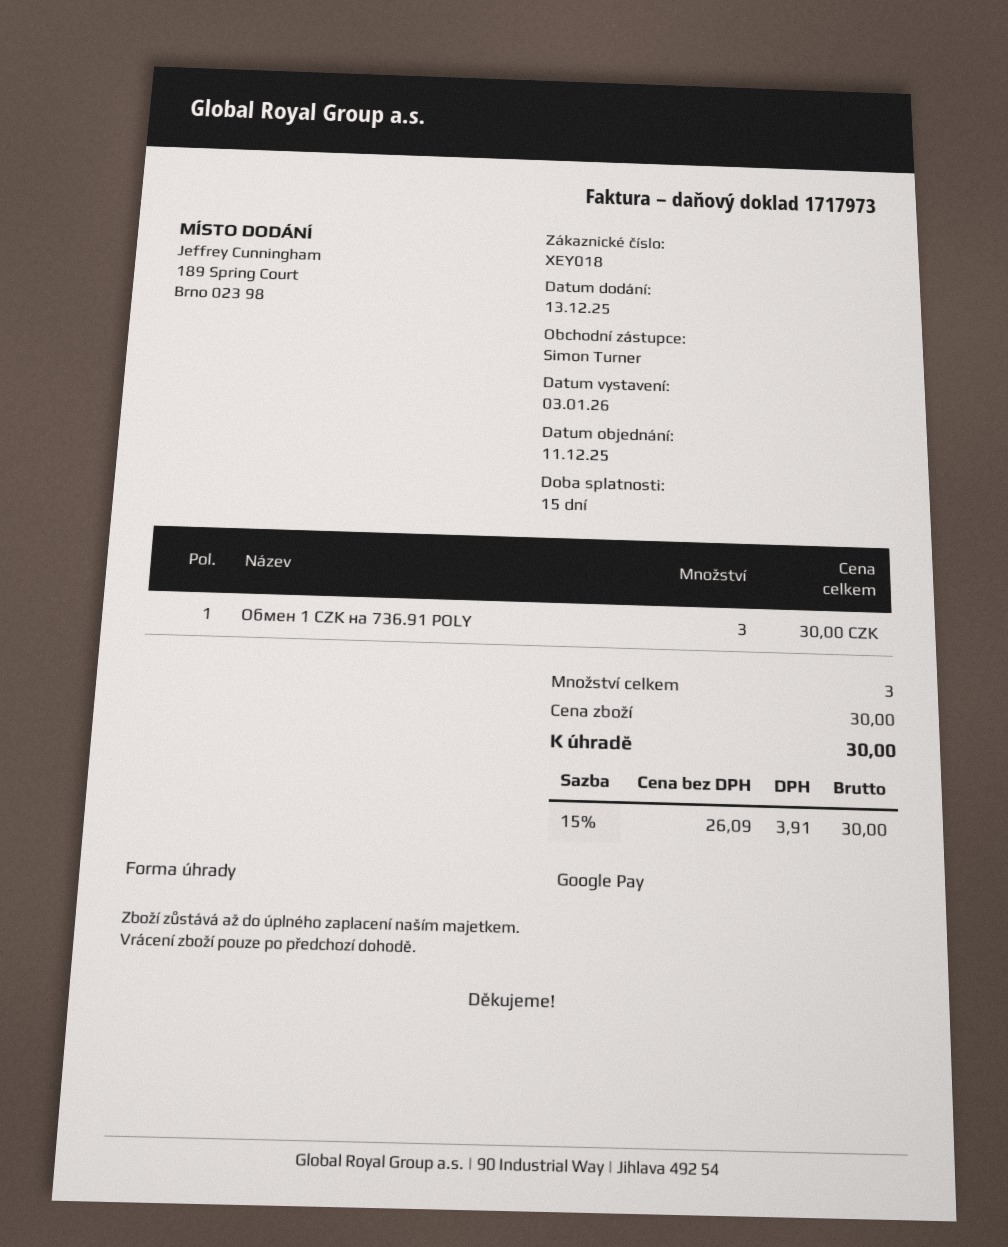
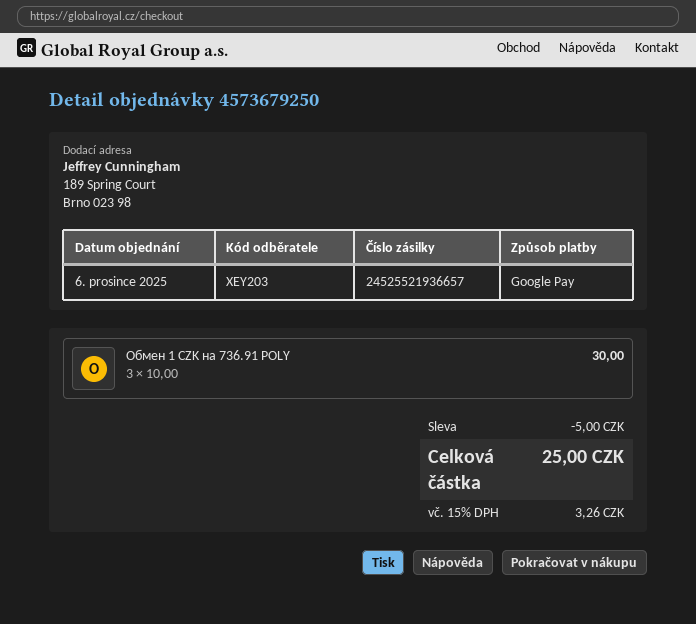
order date: 2025-12-11 -> 2025-12-06
customer number: XEY018 -> XEY203
discount: none -> 5.00
tax: 15% = 3.91 -> 15% = 3.26
total: 30.00 -> 25.00

